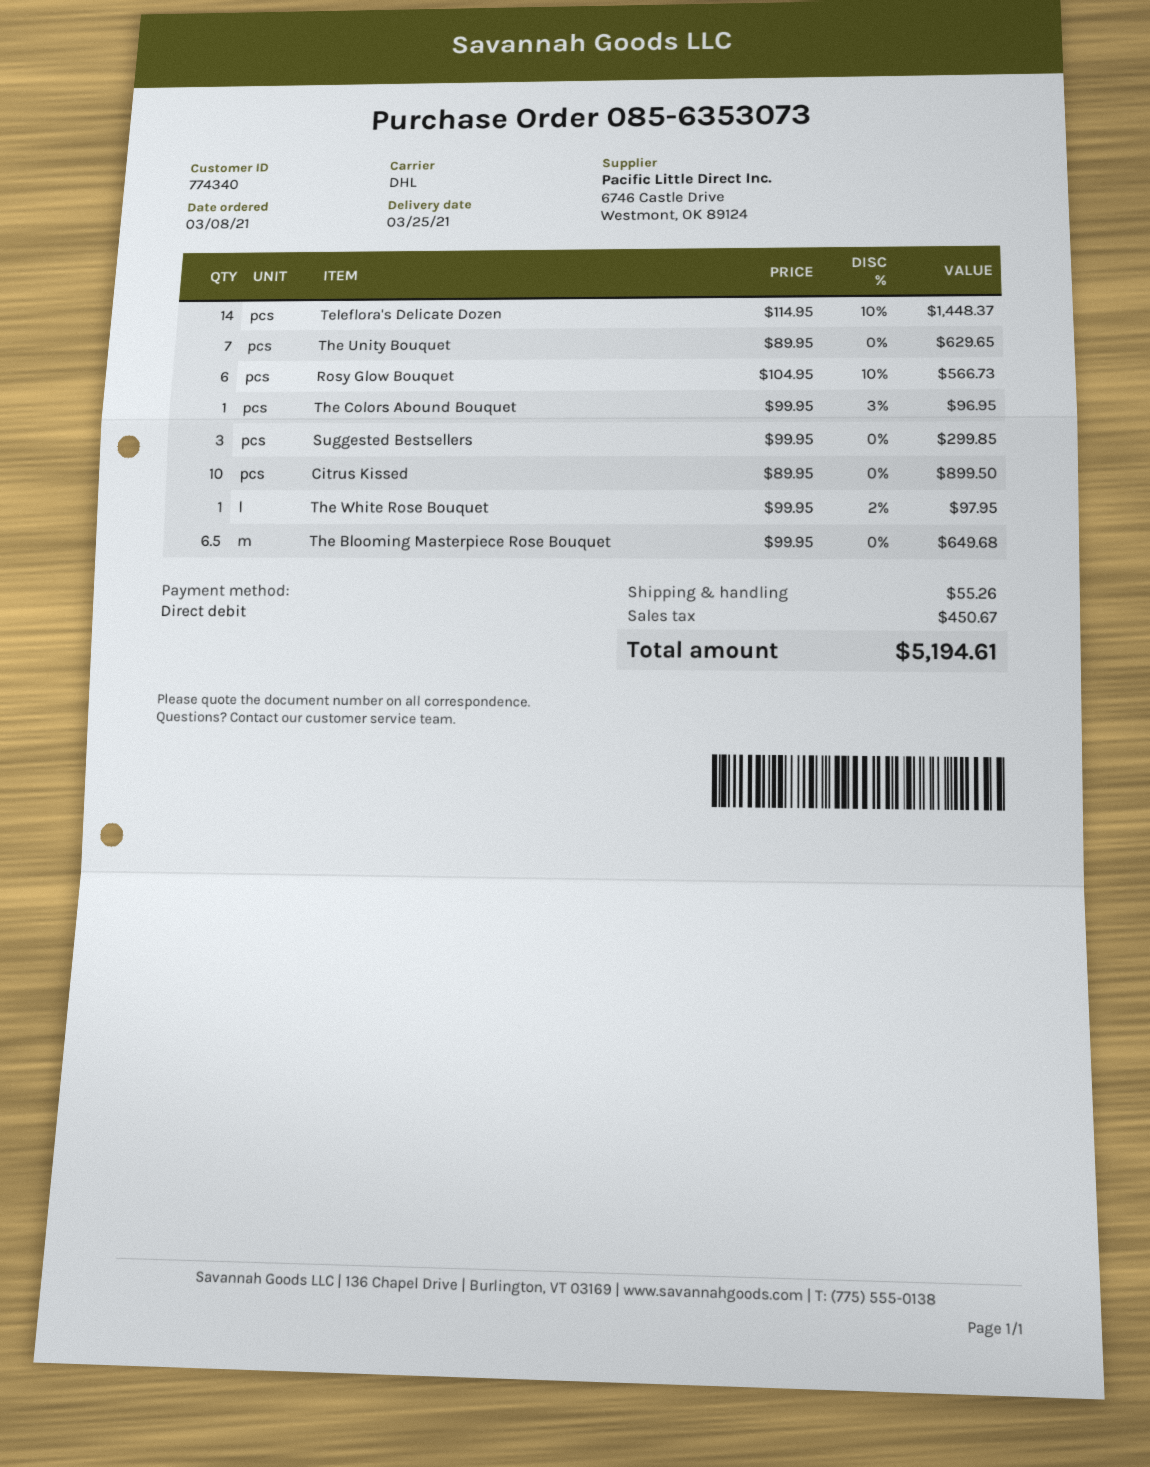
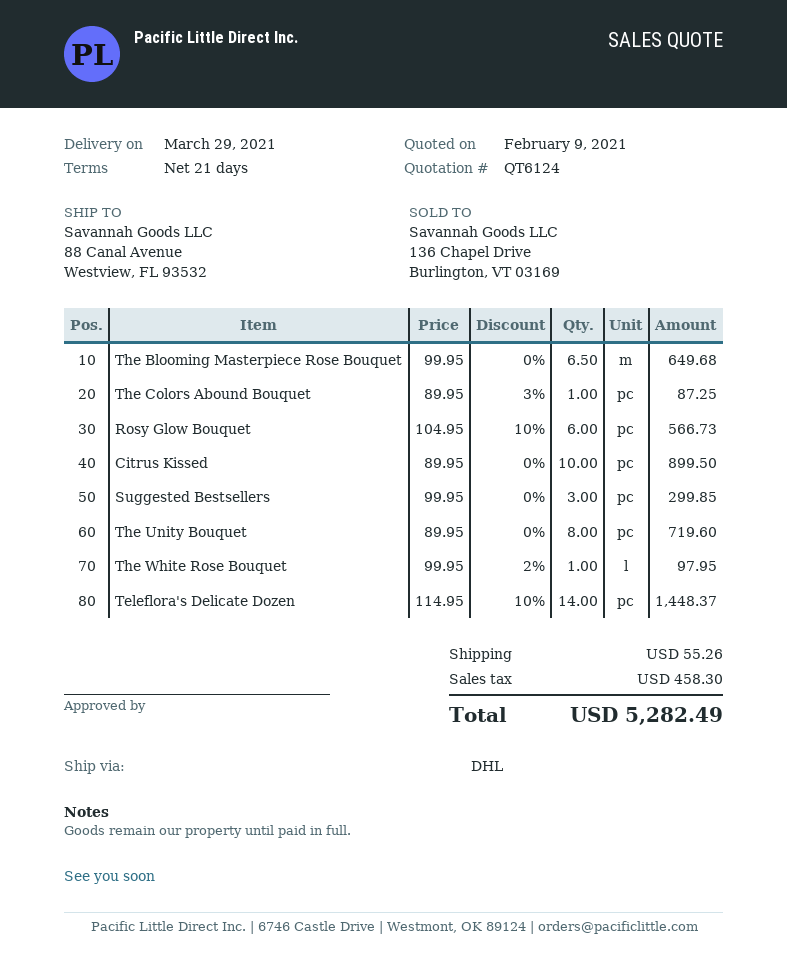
delivery date: 2021-03-25 -> 2021-03-29
The Unity Bouquet: 7 x 89.95 = 629.65 -> 8 x 89.95 = 719.60
The Colors Abound Bouquet: 1 x 99.95 - 3% = 96.95 -> 1 x 89.95 - 3% = 87.25
tax: 450.67 -> 458.30
total: 5194.61 -> 5282.49

